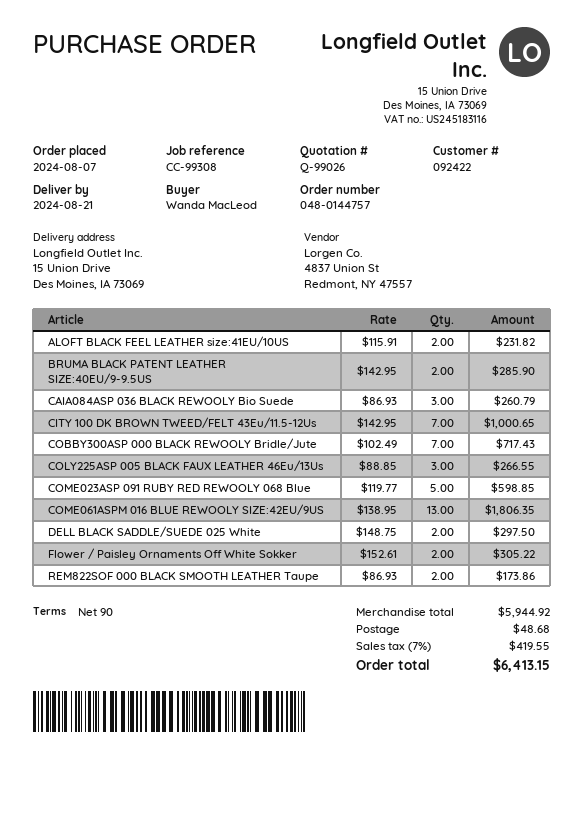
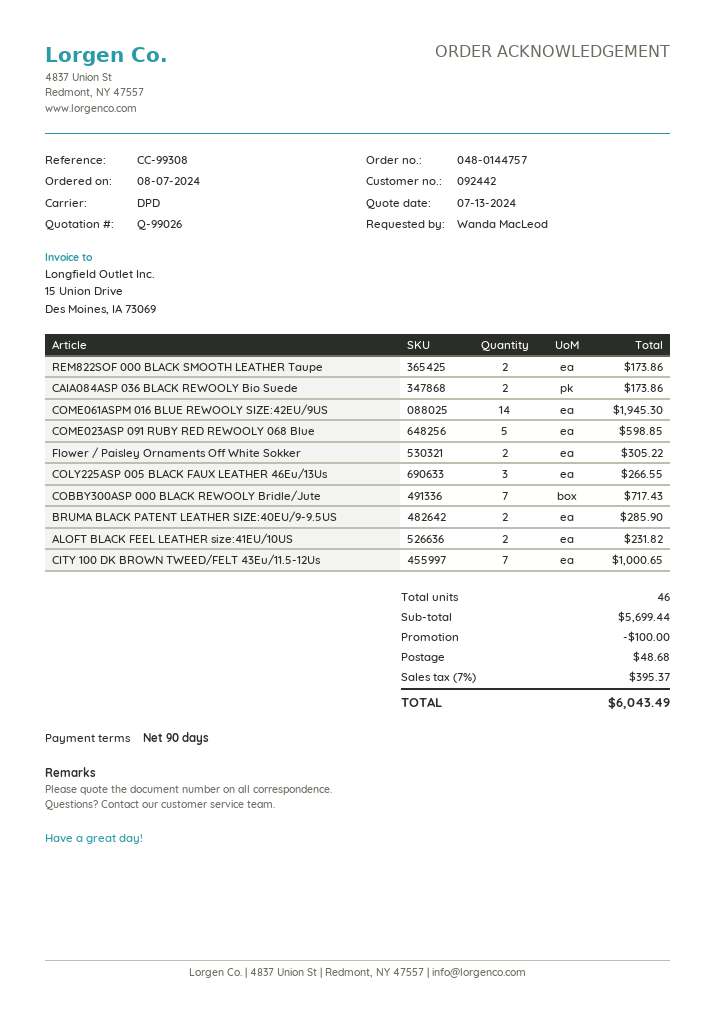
customer number: 092422 -> 092442
CAIA084ASP 036 BLACK REWOOLY Bio Suede: 3 for 260.79 -> 2 for 173.86
COME061ASPM 016 BLUE REWOOLY SIZE:42EU/9US: 13 for 1806.35 -> 14 for 1945.30
DELL BLACK SADDLE/SUEDE 025 White: 2 for 297.50 -> none
subtotal: 5944.92 -> 5699.44
discount: none -> 100.00
tax: 7% = 419.55 -> 7% = 395.37
total: 6413.15 -> 6043.49

